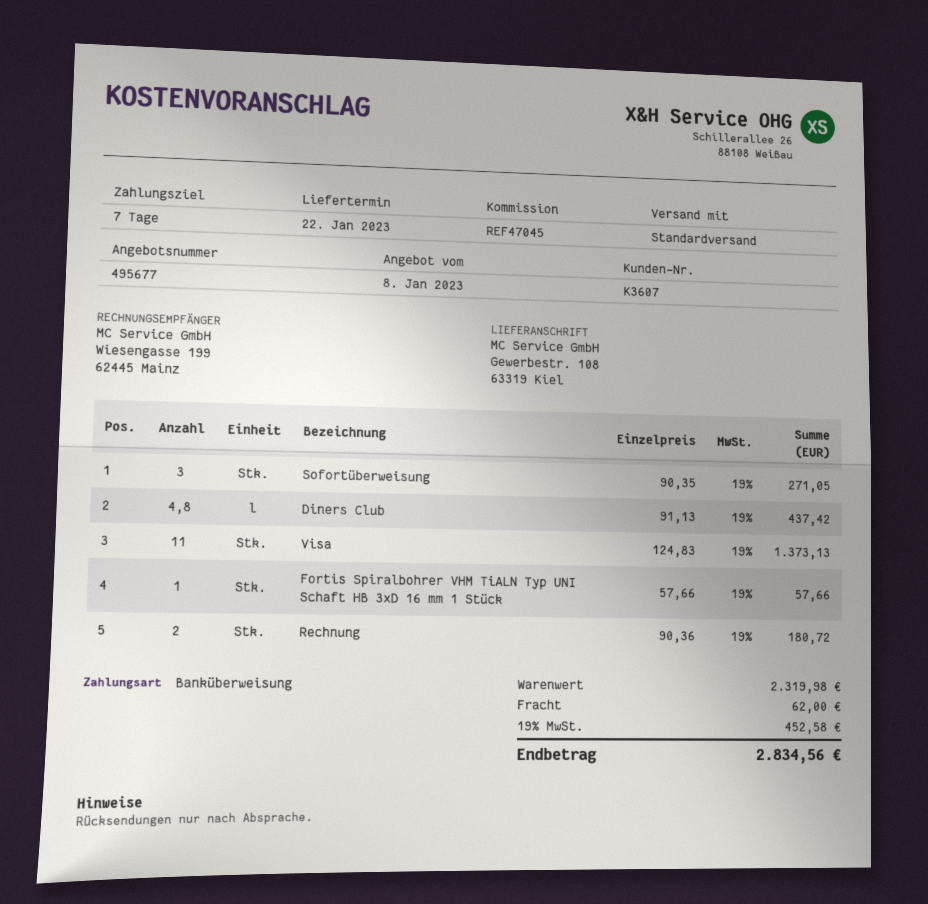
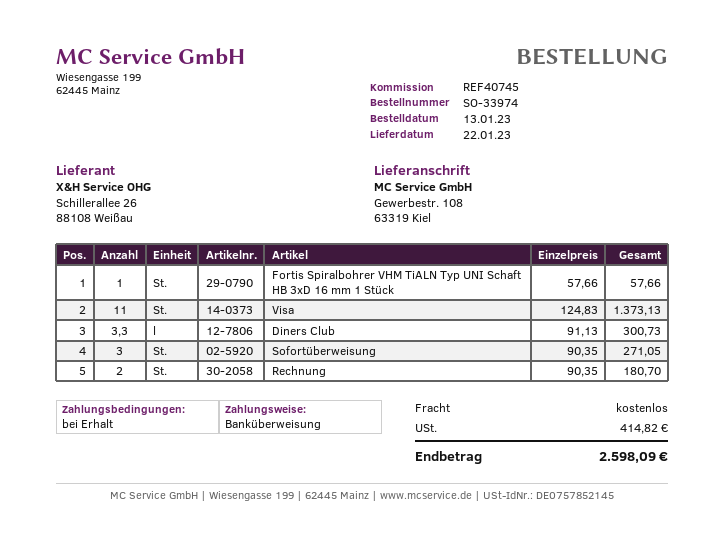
payment terms: 7 days -> on receipt
reference: REF47045 -> REF40745
Diners Club: 4.8 x 91.13 = 437.42 -> 3.3 x 91.13 = 300.73
Rechnung: 2 x 90.36 = 180.72 -> 2 x 90.35 = 180.70
shipping: 62.00 -> 0.00
tax: 452.58 -> 414.82
total: 2834.56 -> 2598.09

